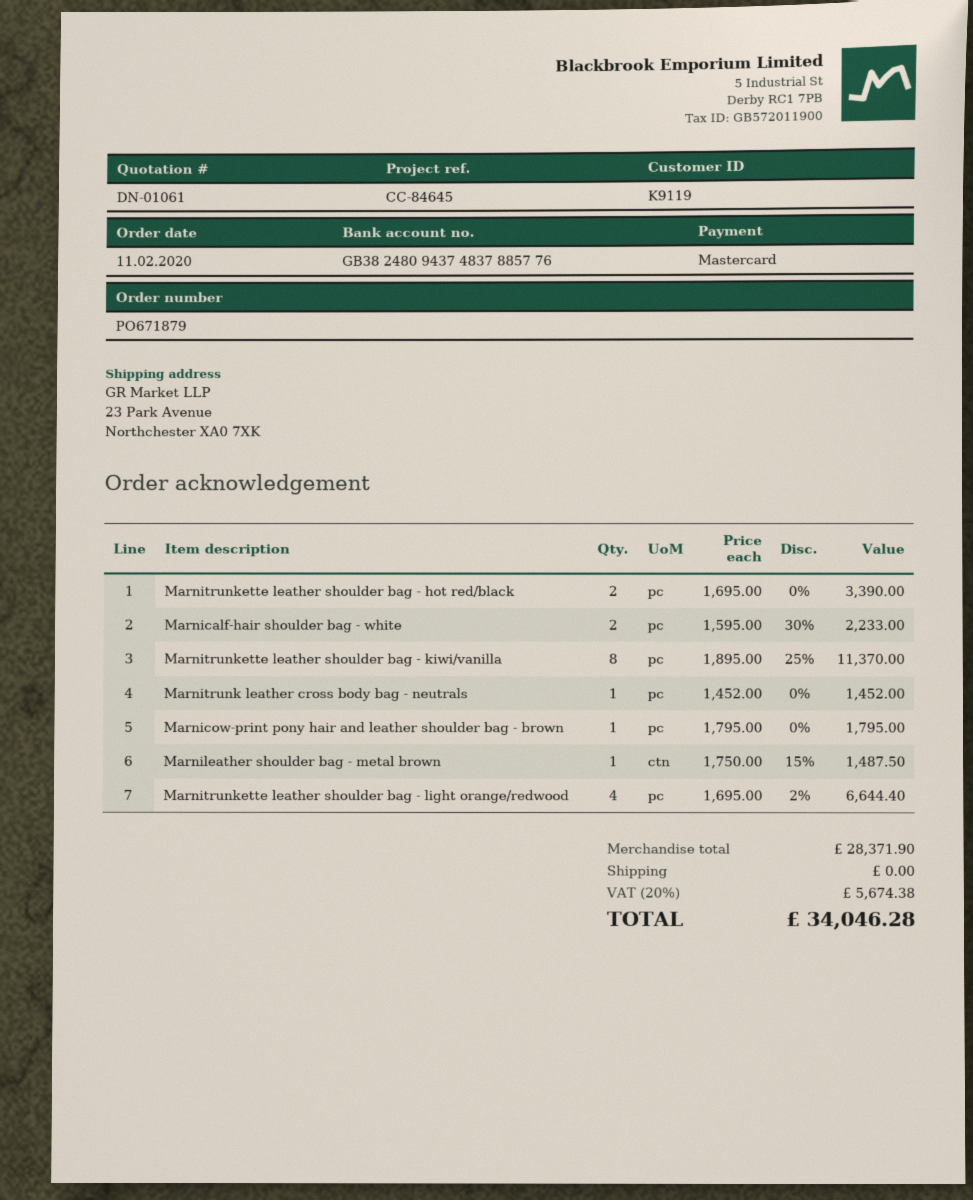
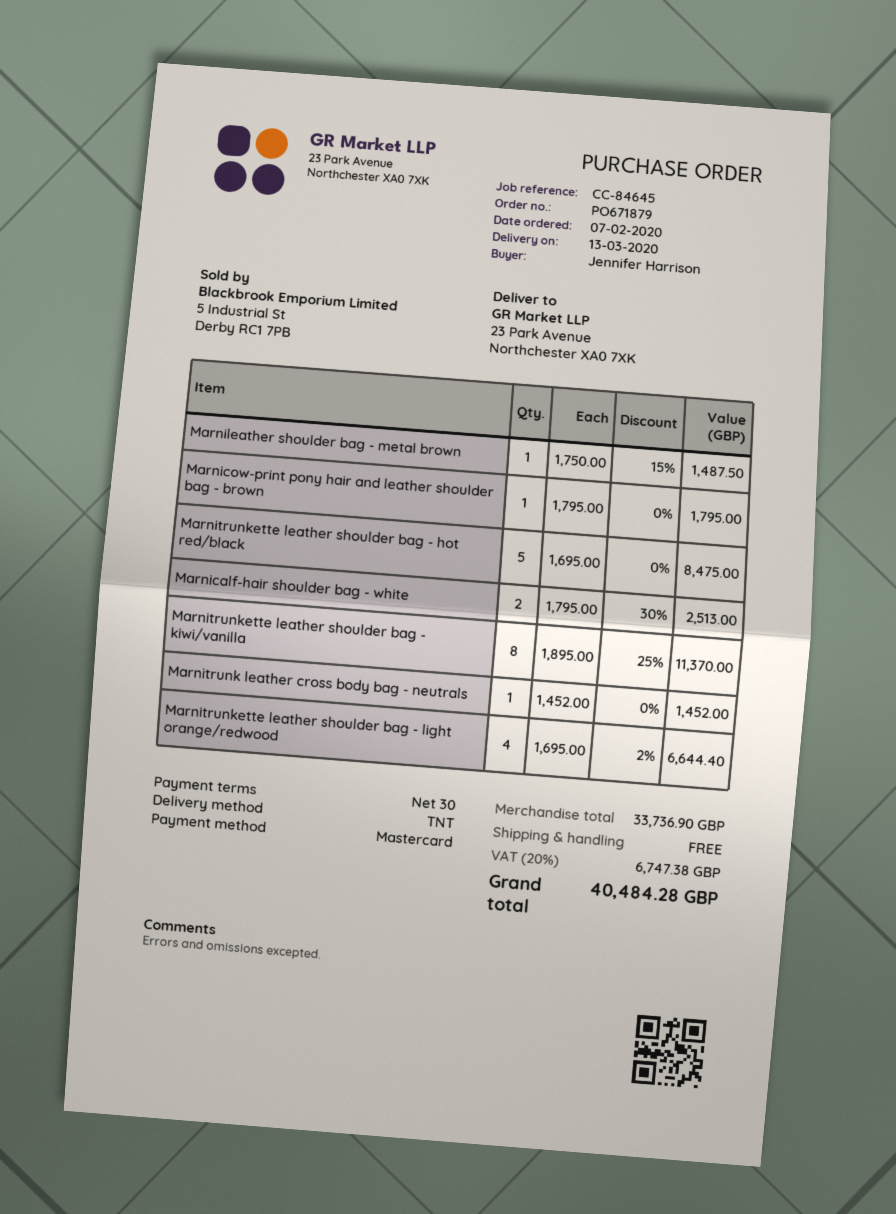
order date: 2020-02-11 -> 2020-02-07
Marnitrunkette leather shoulder bag - hot red/black: 2 x 1695.00 = 3390.00 -> 5 x 1695.00 = 8475.00
Marnicalf-hair shoulder bag - white: 2 x 1595.00 - 30% = 2233.00 -> 2 x 1795.00 - 30% = 2513.00
subtotal: 28371.90 -> 33736.90
tax: 20% = 5674.38 -> 20% = 6747.38
total: 34046.28 -> 40484.28

